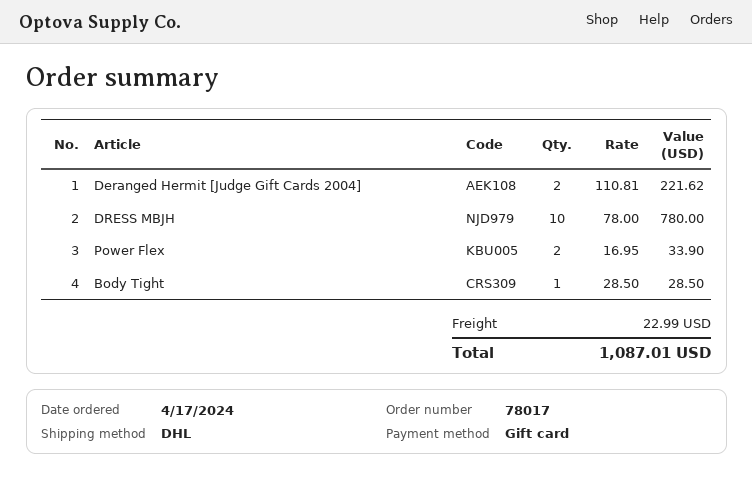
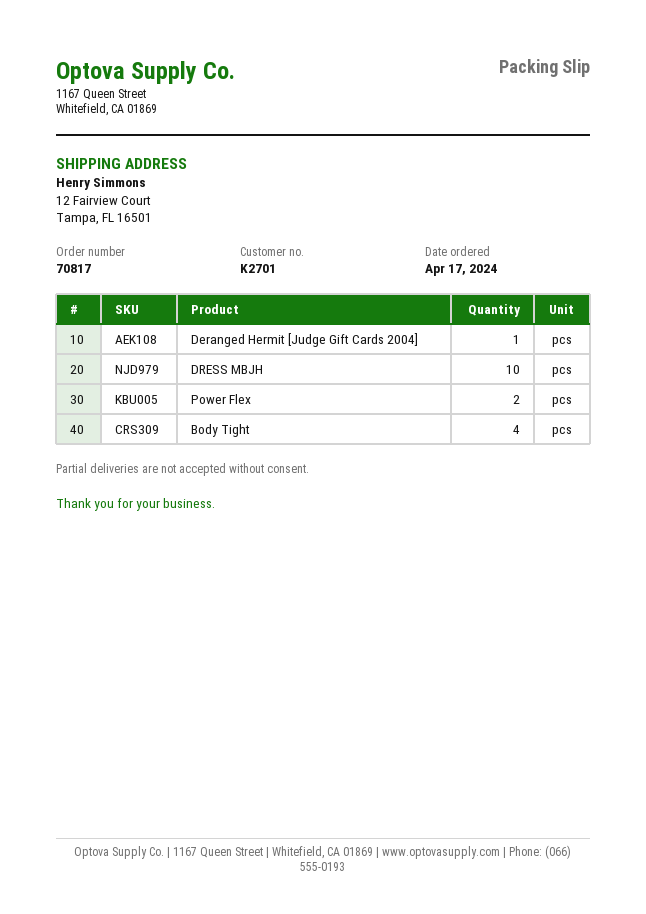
order number: 78017 -> 70817
Deranged Hermit [Judge Gift Cards 2004]: 2 -> 1
Body Tight: 1 -> 4

